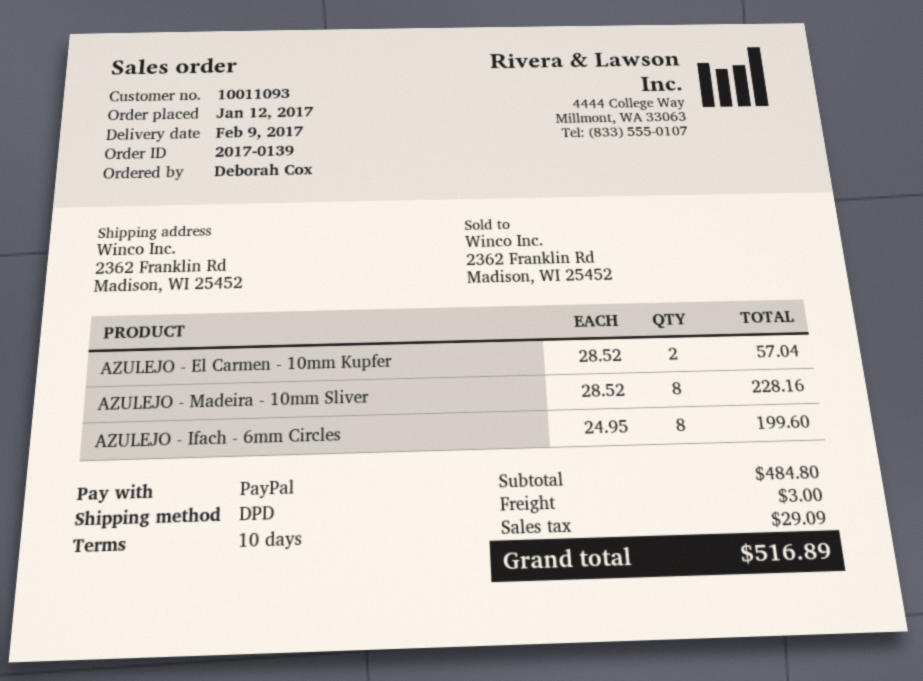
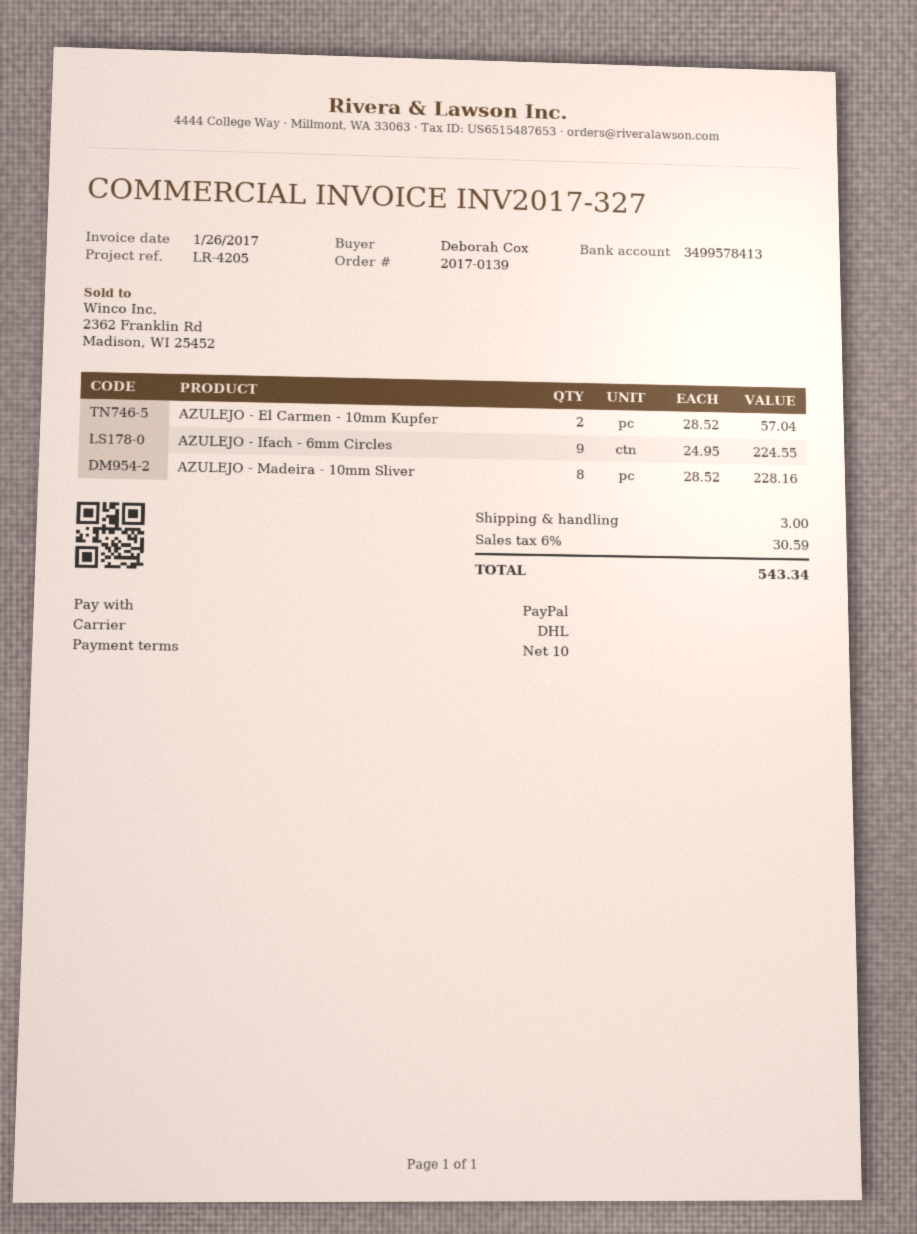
shipping method: DPD -> DHL
AZULEJO - Ifach - 6mm Circles: 8 x 24.95 = 199.60 -> 9 x 24.95 = 224.55
tax: 29.09 -> 30.59
total: 516.89 -> 543.34

